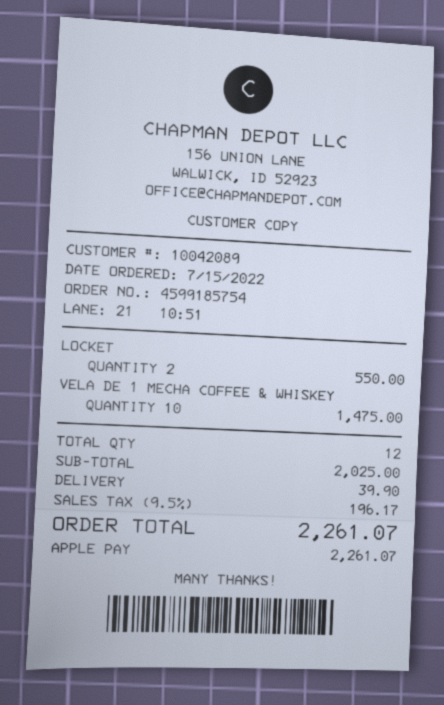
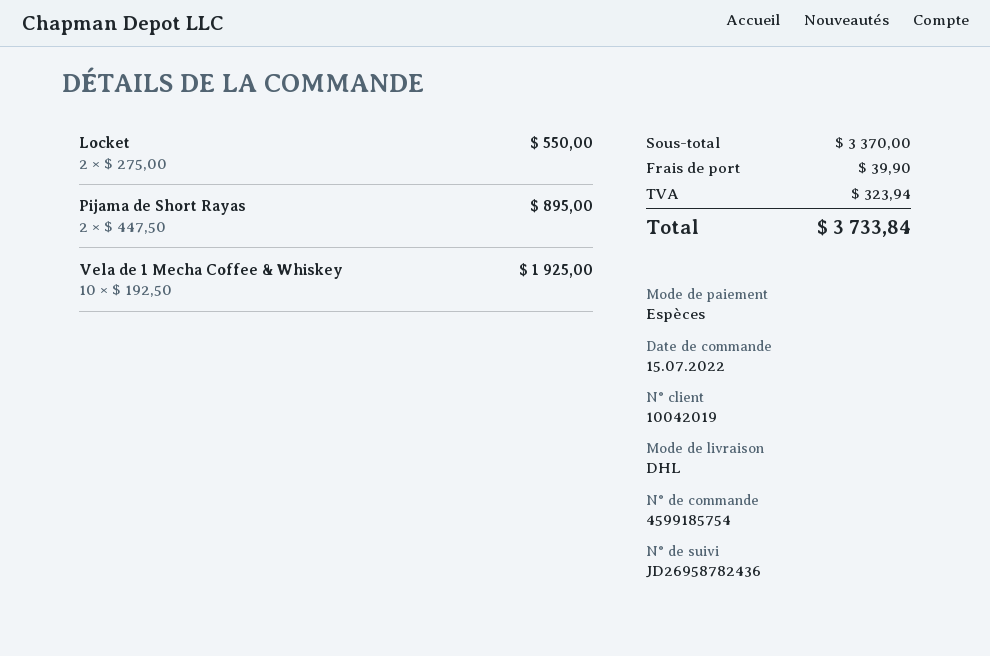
customer number: 10042089 -> 10042019
payment method: Apple Pay -> cash
VELA DE 1 MECHA COFFEE & WHISKEY: 10 for 1475.00 -> 10 for 1925.00
Pijama de Short Rayas: none -> 2 for 895.00
subtotal: 2025.00 -> 3370.00
tax: 196.17 -> 323.94
total: 2261.07 -> 3733.84

